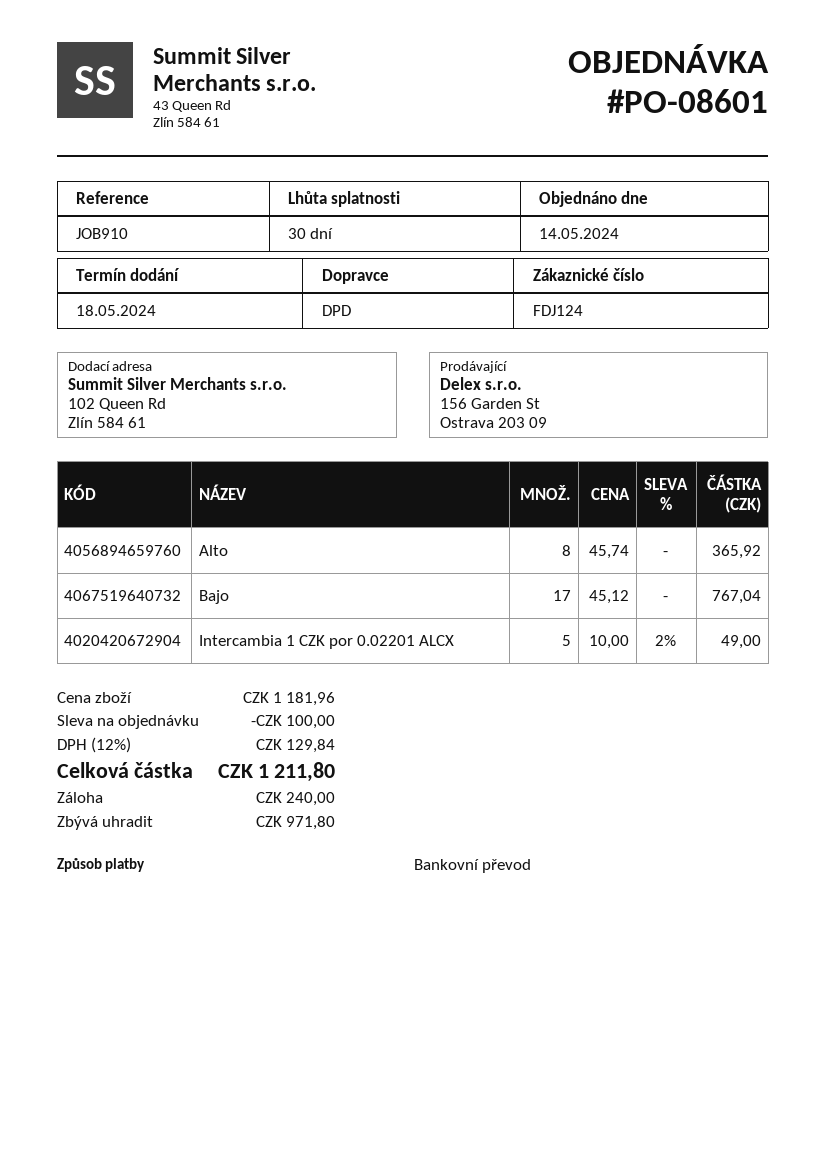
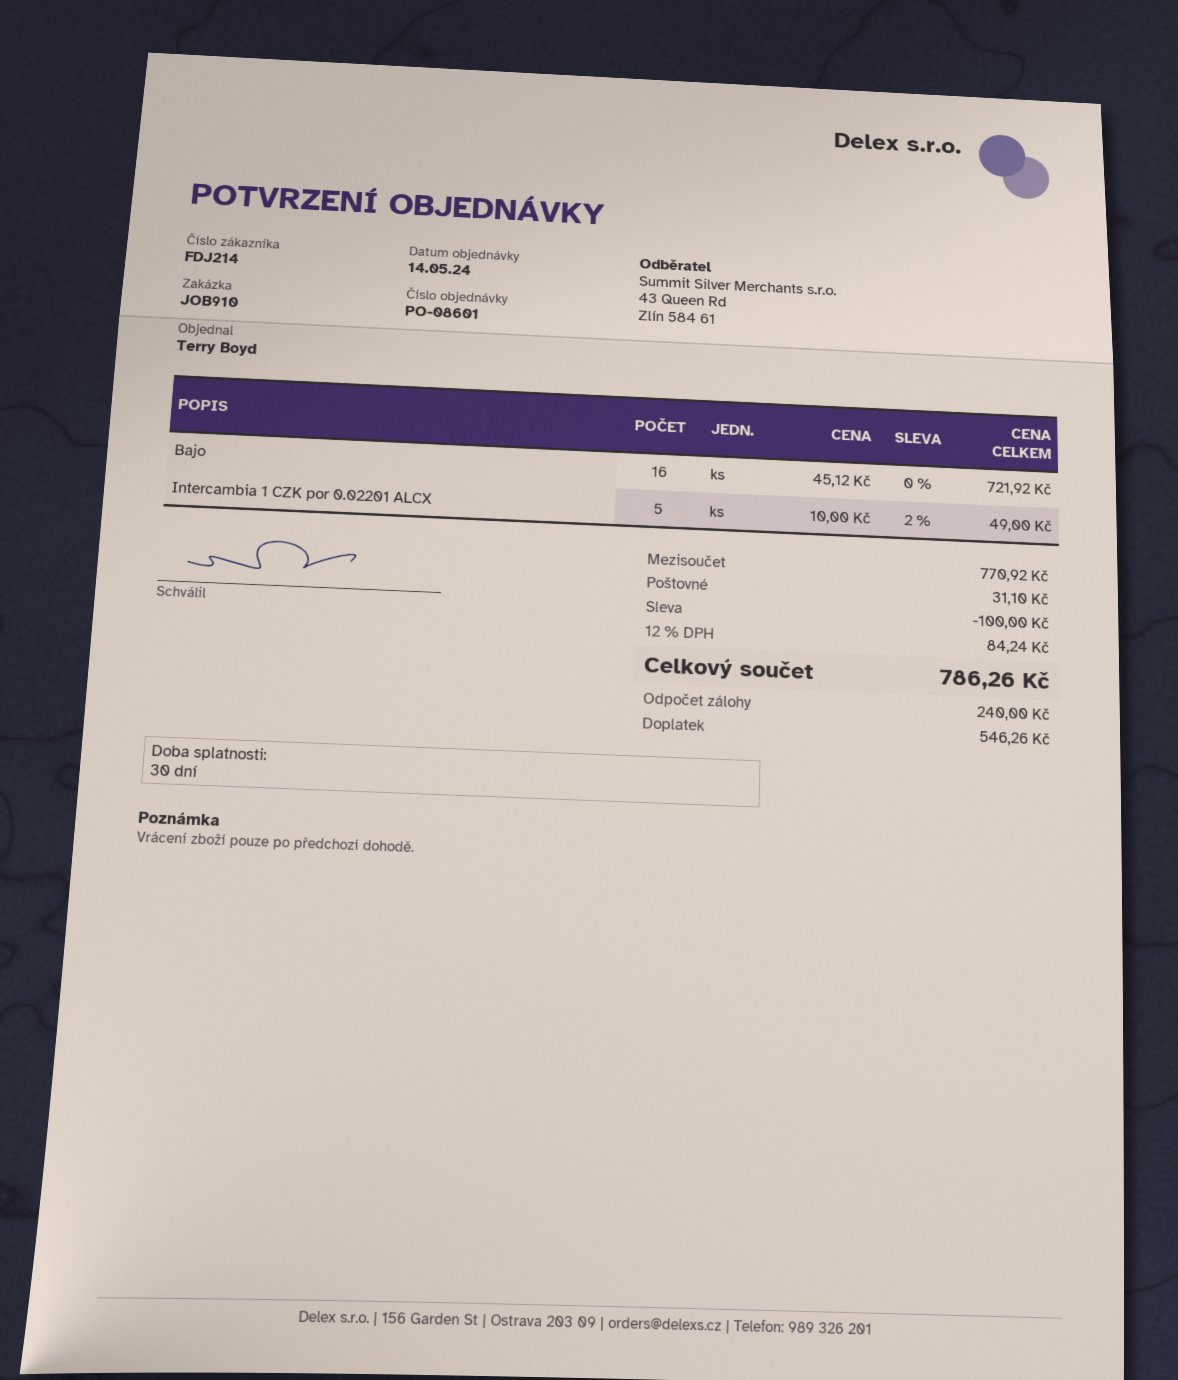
customer number: FDJ124 -> FDJ214
Alto: 8 x 45.74 = 365.92 -> none
Bajo: 17 x 45.12 = 767.04 -> 16 x 45.12 = 721.92
subtotal: 1181.96 -> 770.92
shipping: none -> 31.10
tax: 12% = 129.84 -> 12% = 84.24
total: 1211.80 -> 786.26
balance: 971.80 -> 546.26

